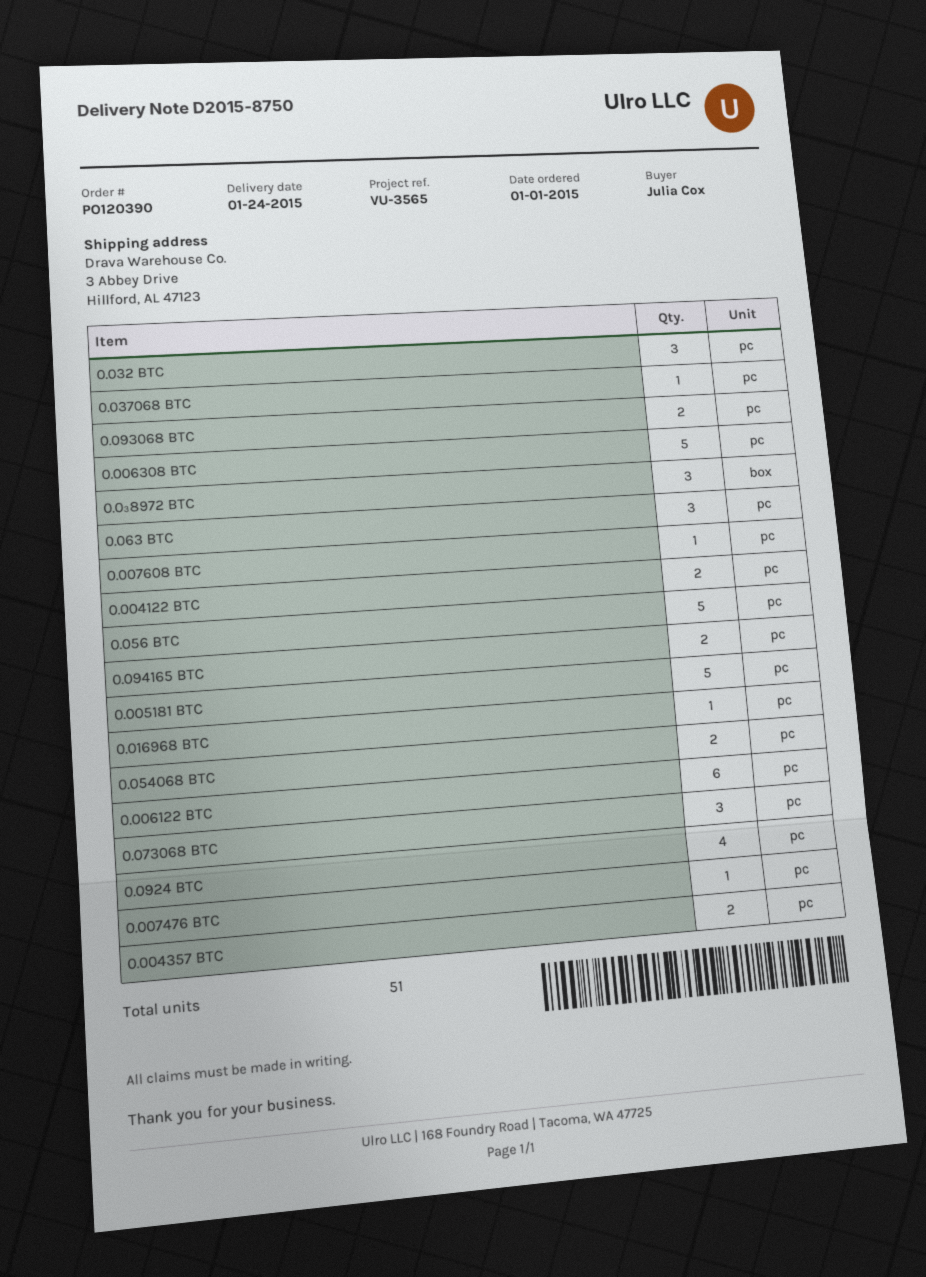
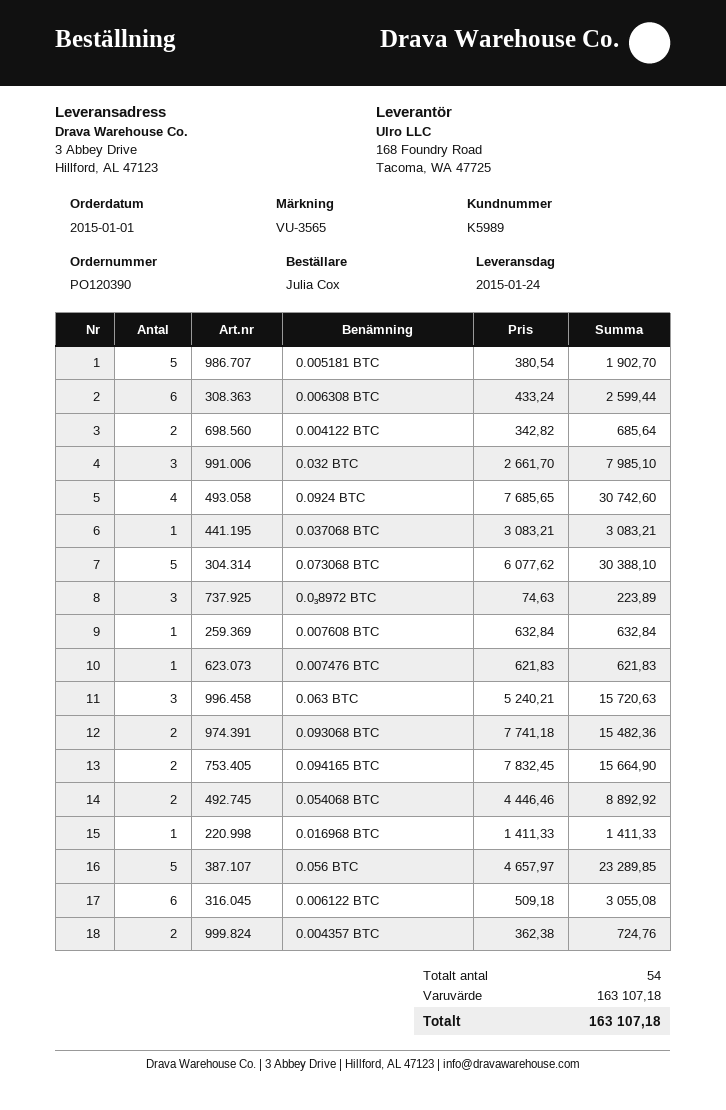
0.006308 BTC: 5 -> 6
0.073068 BTC: 3 -> 5
total quantity: 51 -> 54

